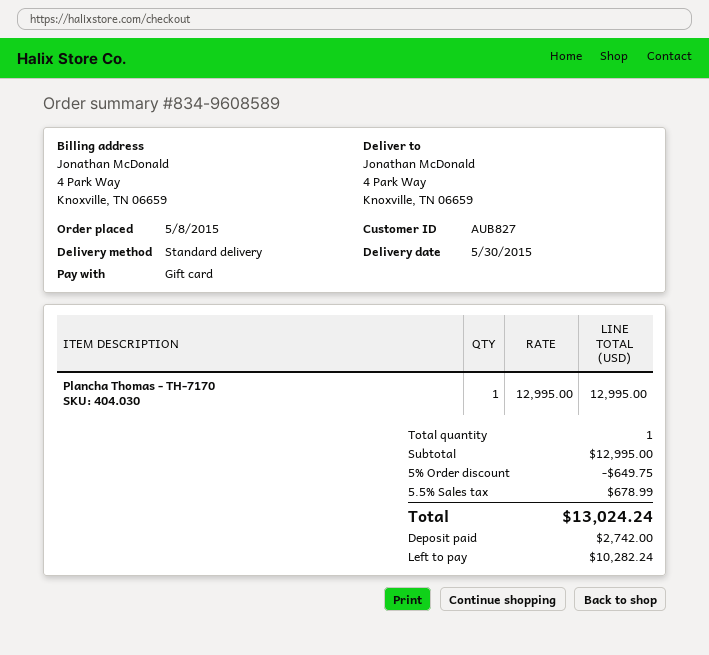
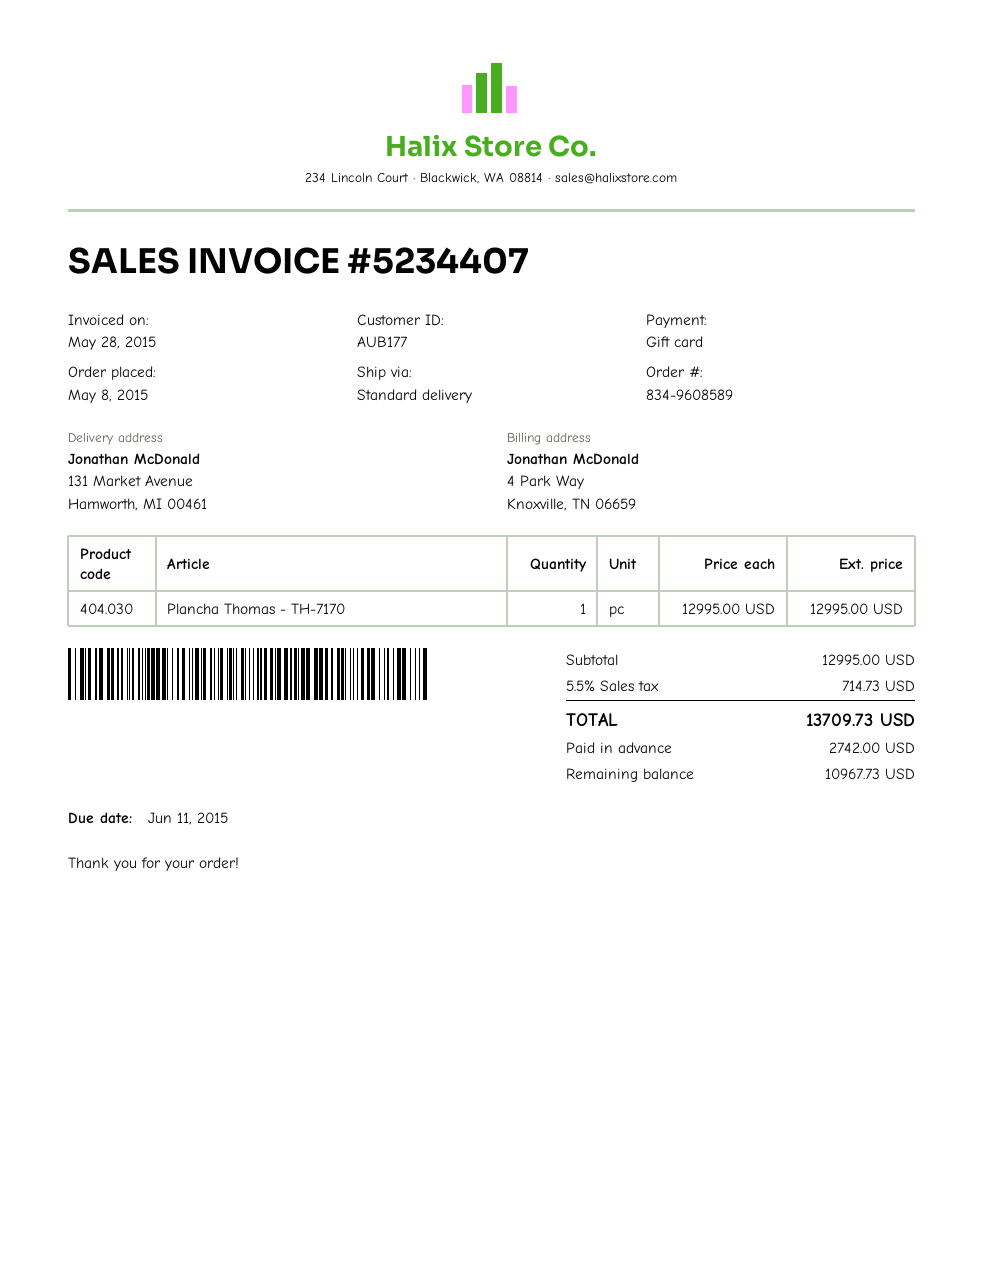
customer number: AUB827 -> AUB177
ship to: 4 Park Way, Knoxville, TN 06659 -> 131 Market Avenue, Hamworth, MI 00461
discount: 5% = 649.75 -> none
tax: 5.5% = 678.99 -> 5.5% = 714.73
total: 13024.24 -> 13709.73
balance: 10282.24 -> 10967.73

